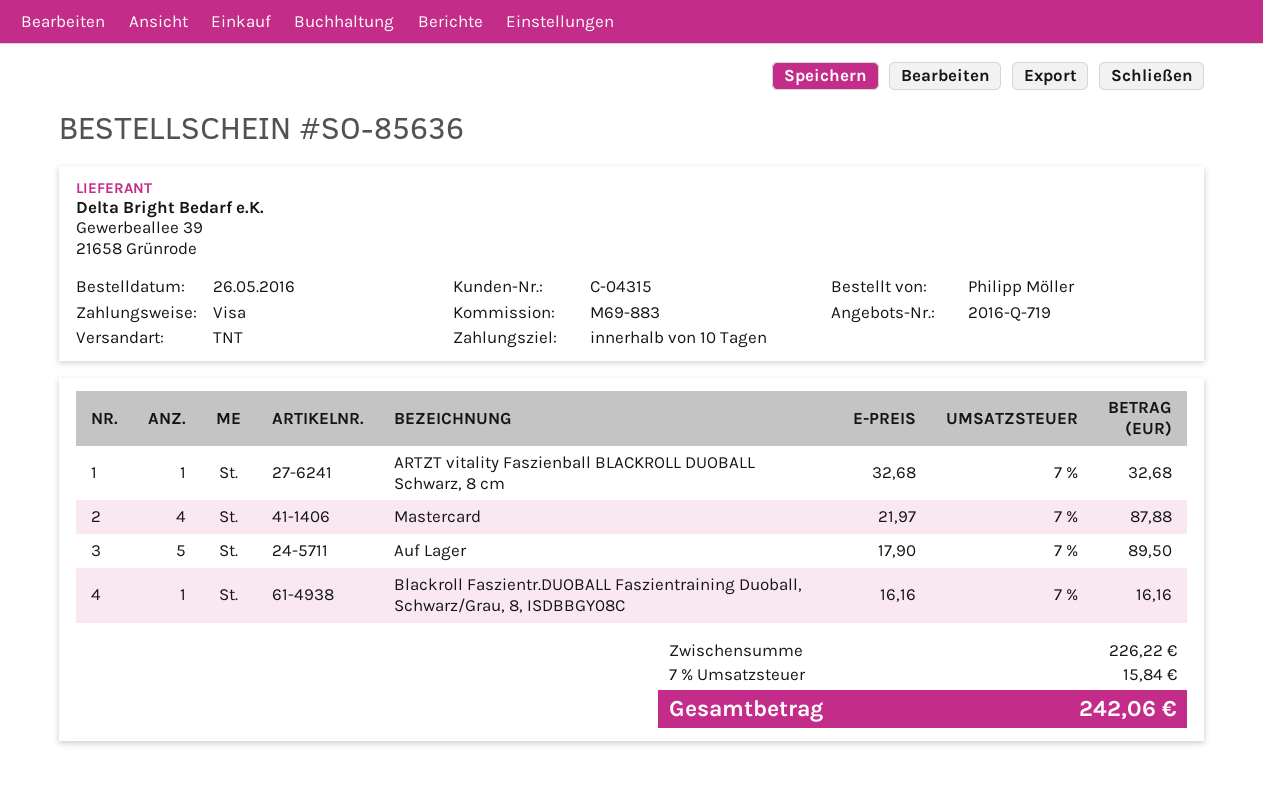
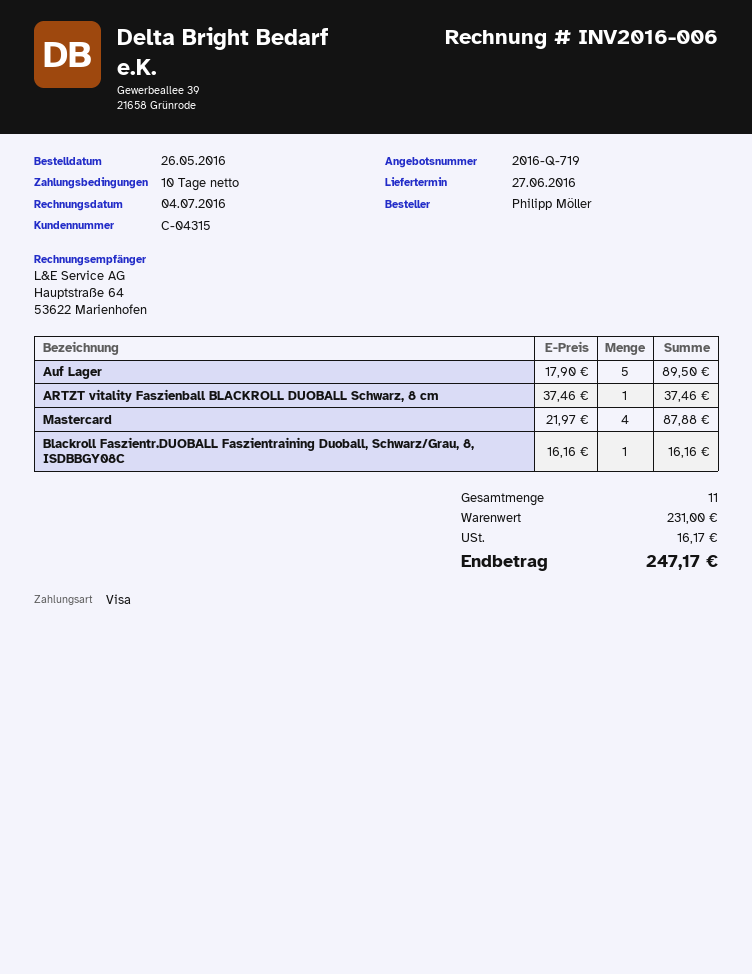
ARTZT vitality Faszienball BLACKROLL DUOBALL Schwarz, 8 cm: 1 x 32.68 = 32.68 -> 1 x 37.46 = 37.46
subtotal: 226.22 -> 231.00
tax: 15.84 -> 16.17
total: 242.06 -> 247.17

